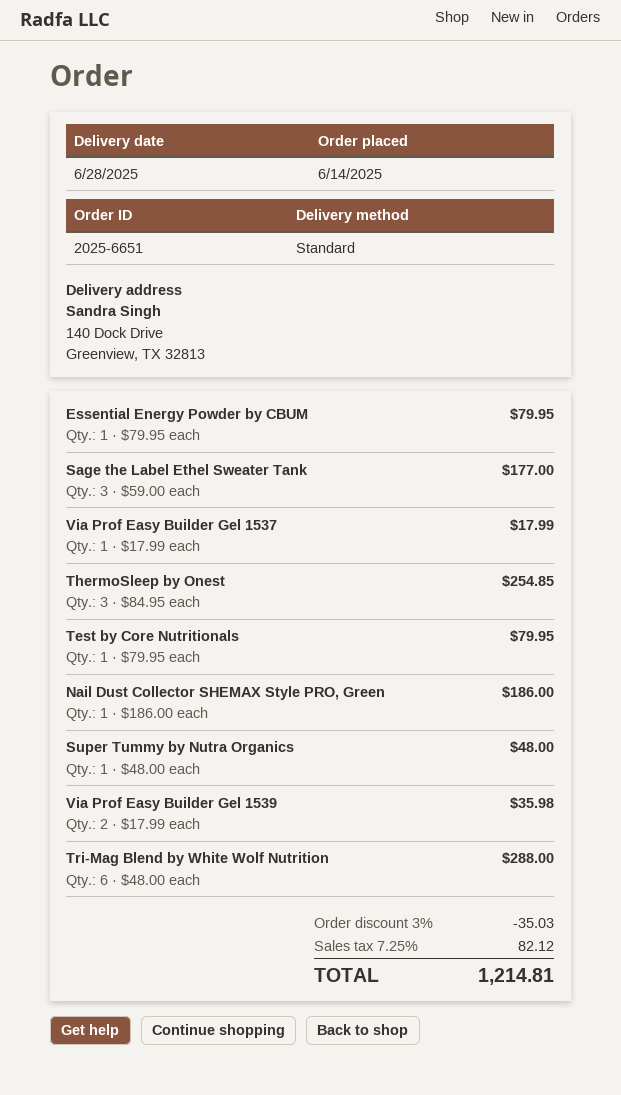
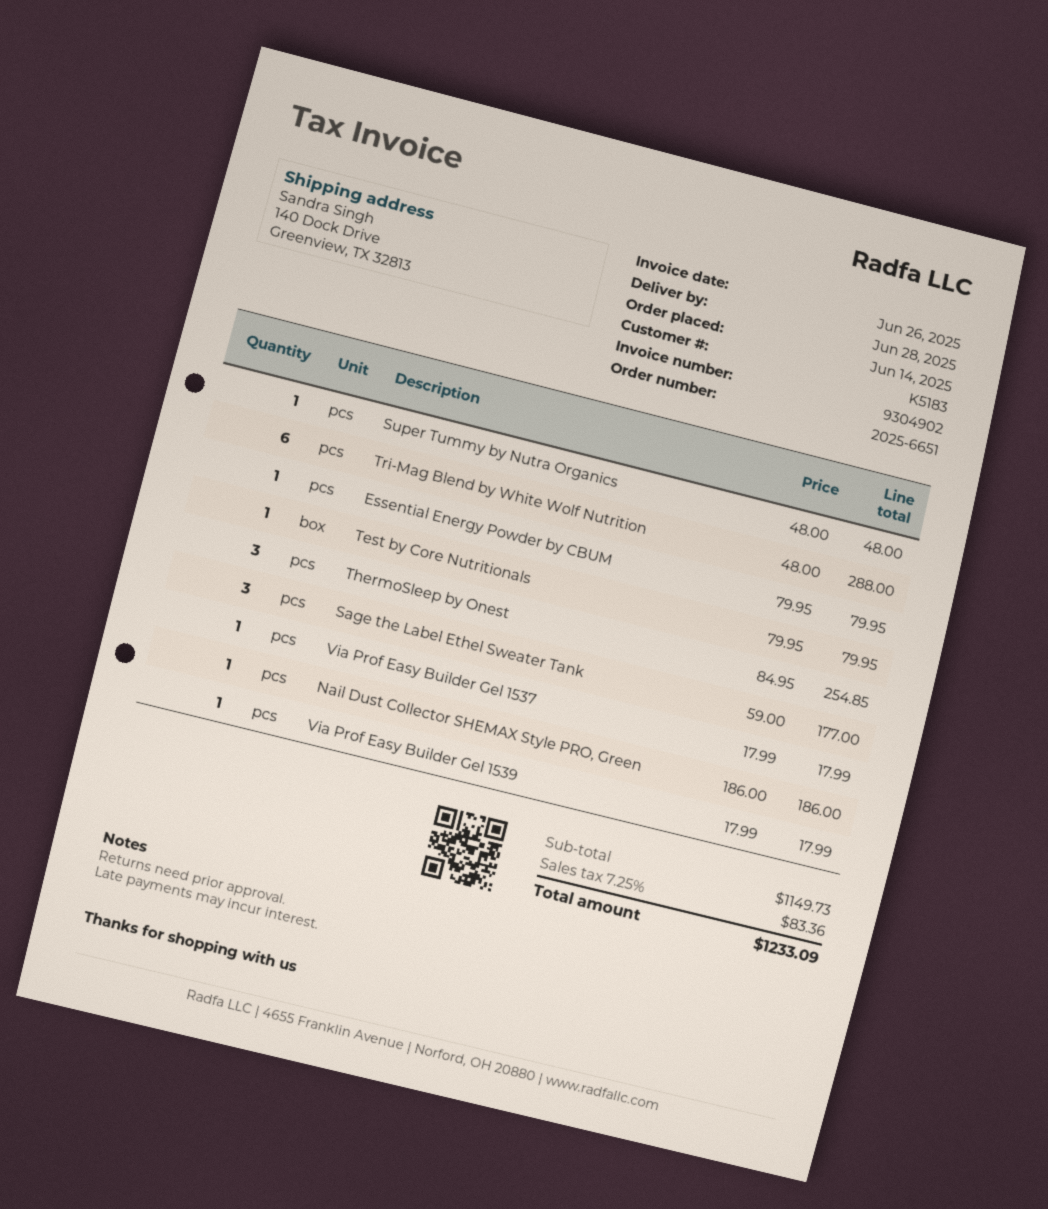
Via Prof Easy Builder Gel 1539: 2 x 17.99 = 35.98 -> 1 x 17.99 = 17.99
discount: 3% = 35.03 -> none
tax: 7.25% = 82.12 -> 7.25% = 83.36
total: 1214.81 -> 1233.09

